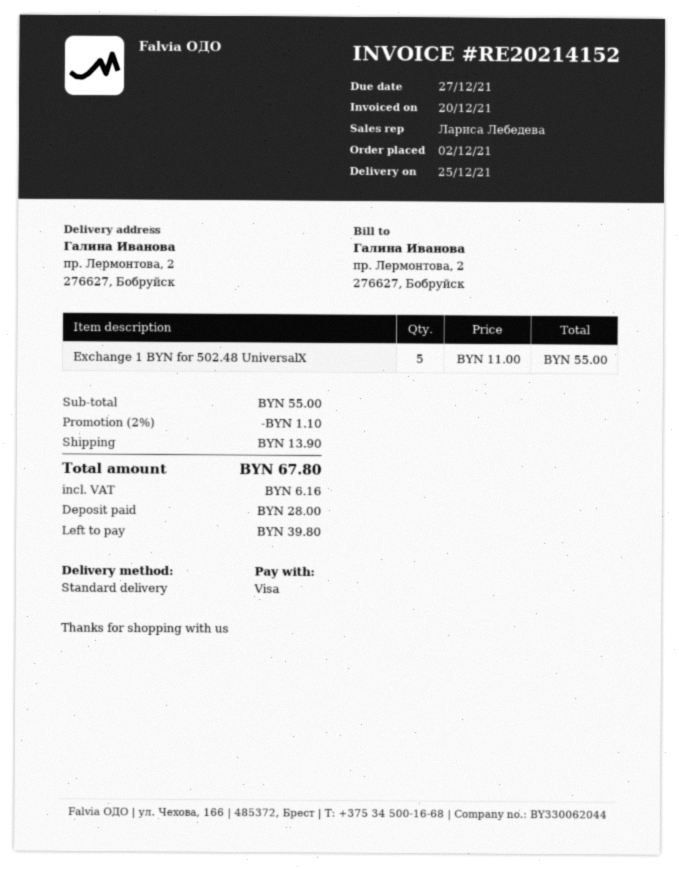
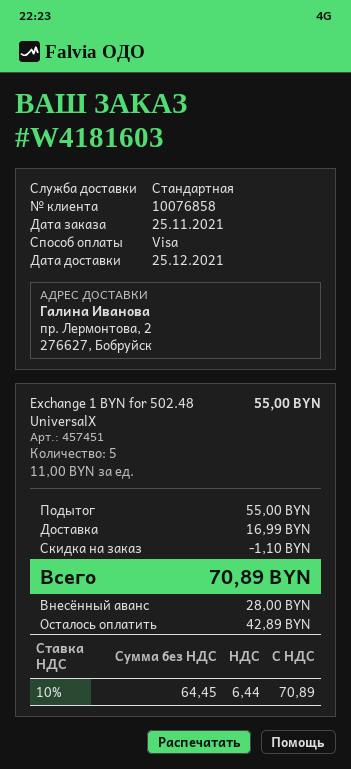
order date: 2021-12-02 -> 2021-11-25
shipping: 13.90 -> 16.99
tax: 6.16 -> 6.44
total: 67.80 -> 70.89
balance: 39.80 -> 42.89

